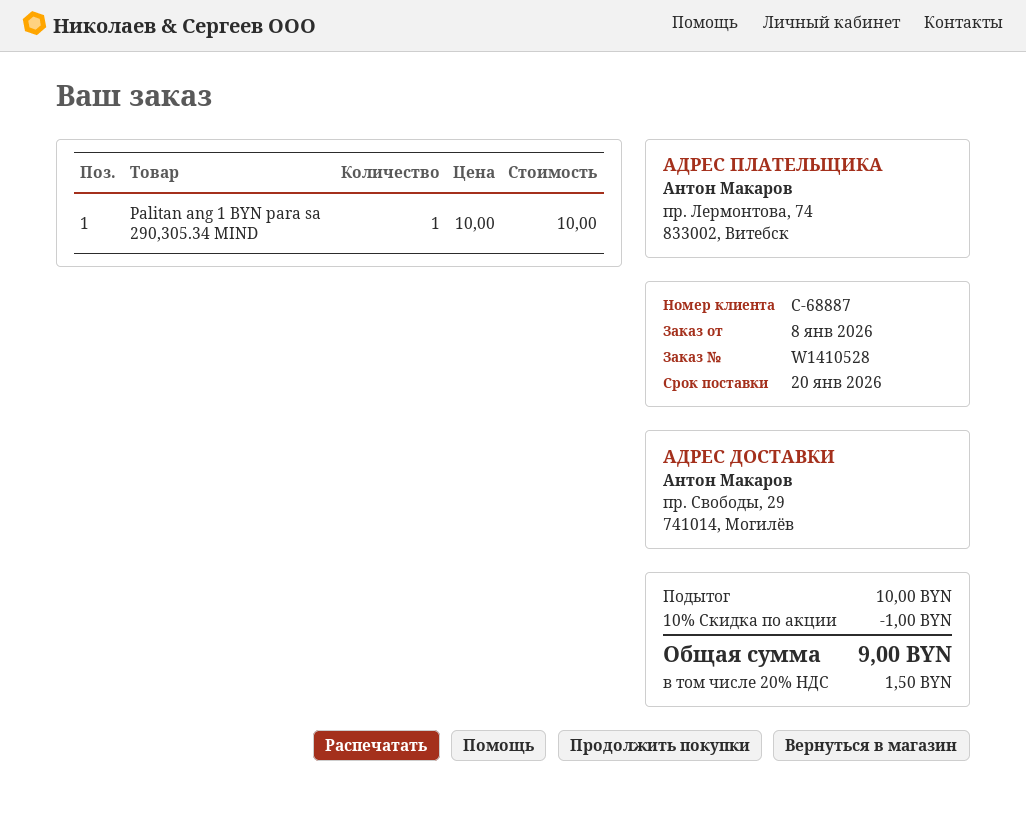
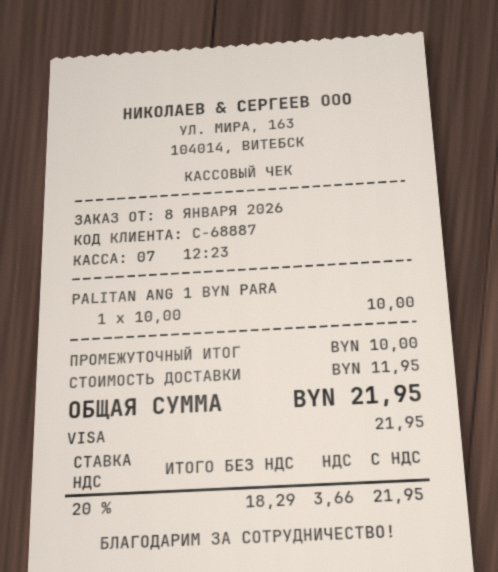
discount: 10% = 1.00 -> none
shipping: none -> 11.95
tax: 20% = 1.50 -> 20% = 3.66
total: 9.00 -> 21.95

